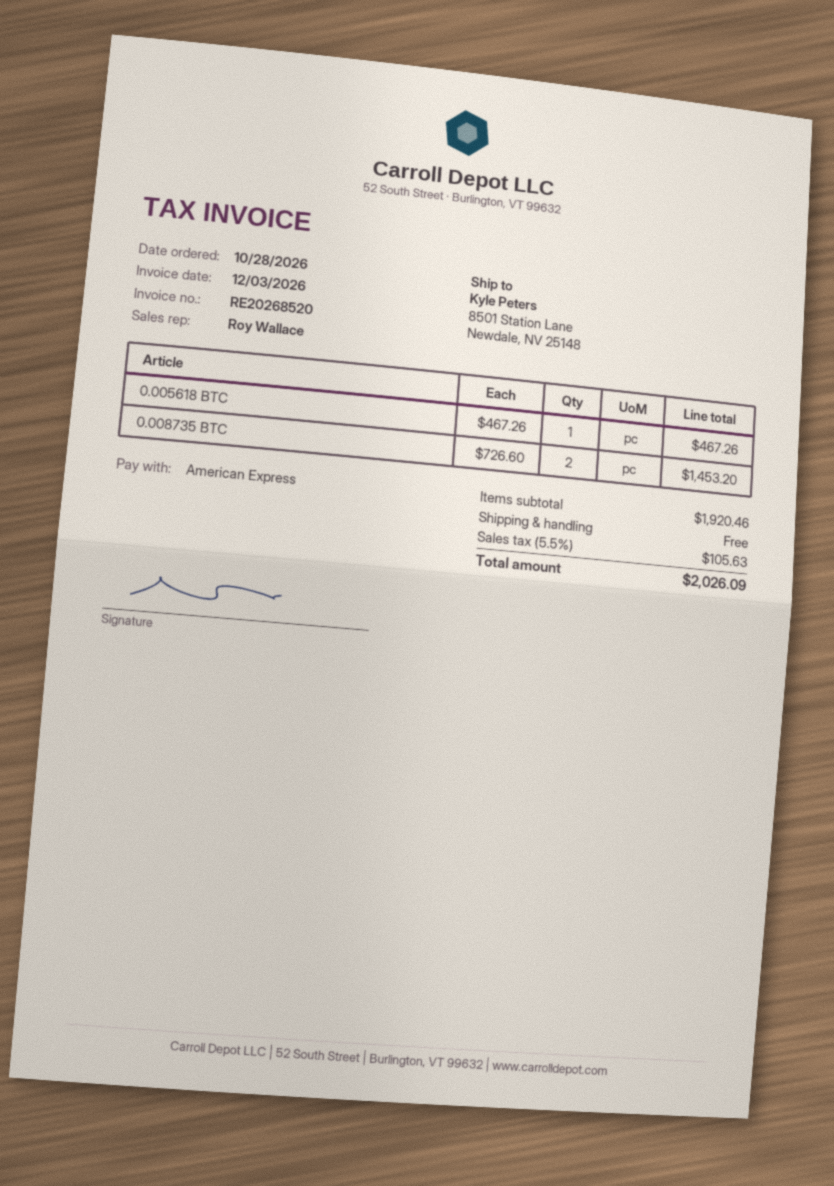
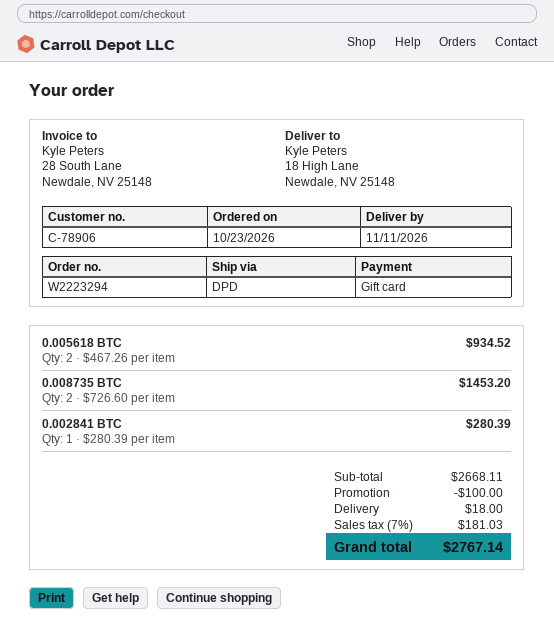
order date: 2026-10-28 -> 2026-10-23
payment method: American Express -> gift card
ship to: 8501 Station Lane, Newdale, NV 25148 -> 18 High Lane, Newdale, NV 25148
0.005618 BTC: 1 x 467.26 = 467.26 -> 2 x 467.26 = 934.52
0.002841 BTC: none -> 1 x 280.39 = 280.39
subtotal: 1920.46 -> 2668.11
discount: none -> 100.00
shipping: 0.00 -> 18.00
tax: 5.5% = 105.63 -> 7% = 181.03
total: 2026.09 -> 2767.14

